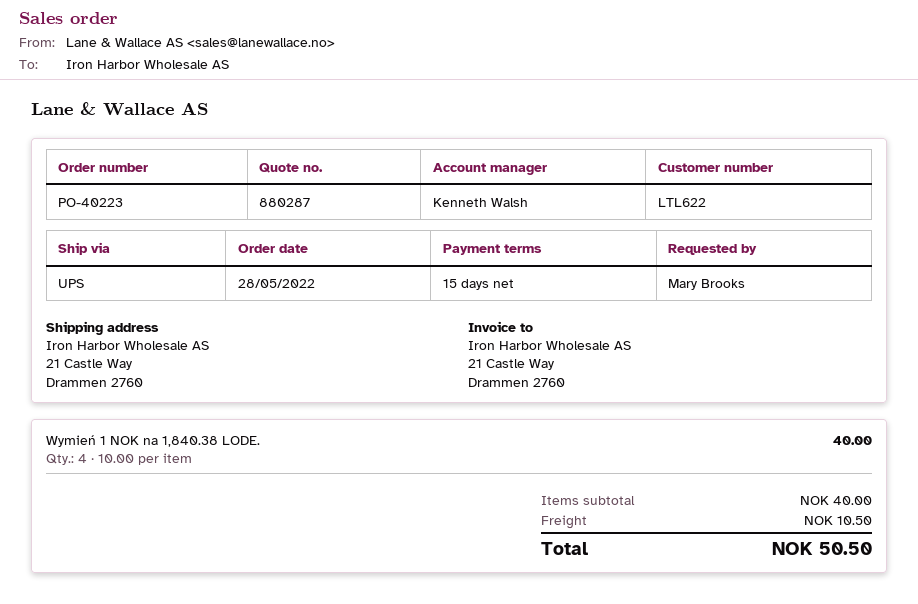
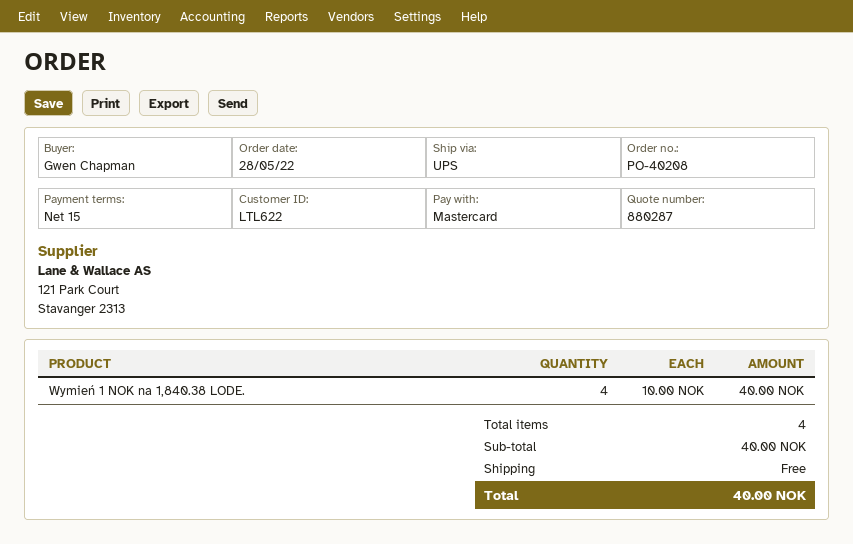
order number: PO-40223 -> PO-40208
ordered by: Mary Brooks -> Gwen Chapman
shipping: 10.50 -> 0.00
total: 50.50 -> 40.00

